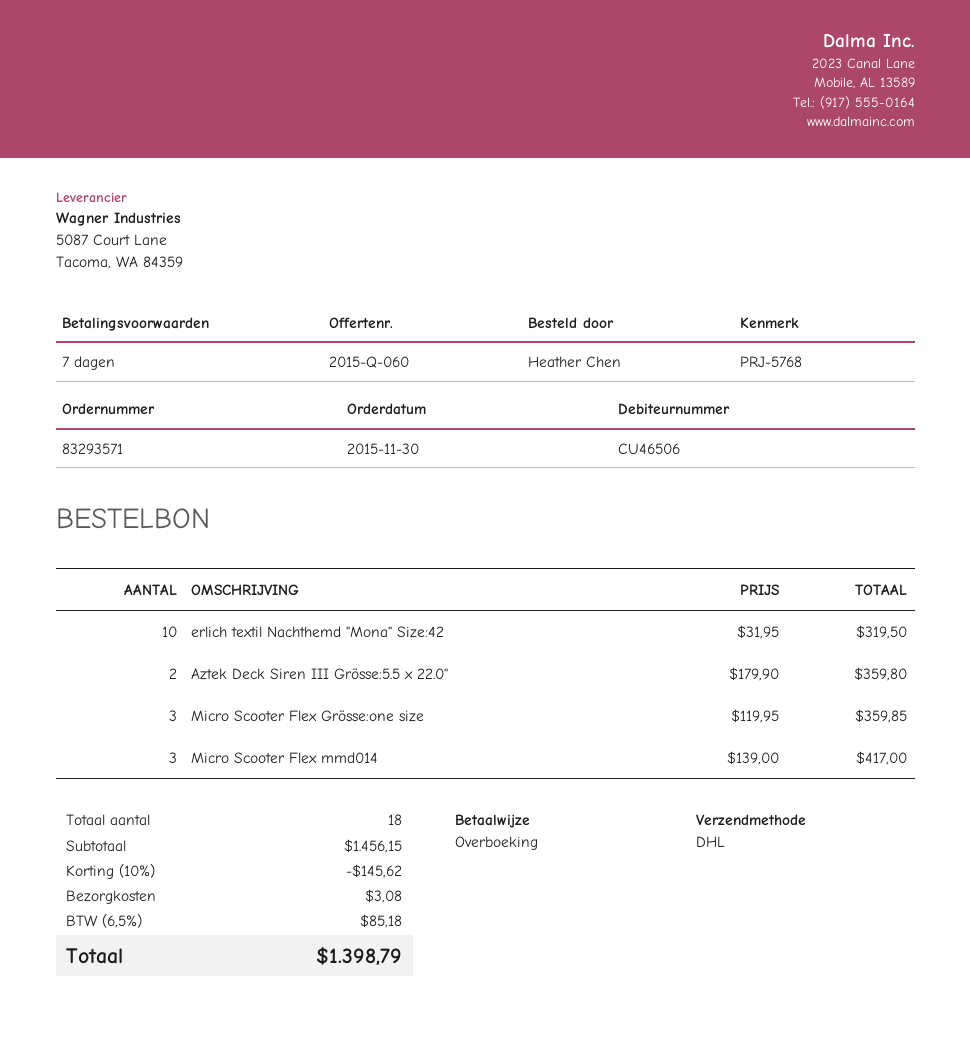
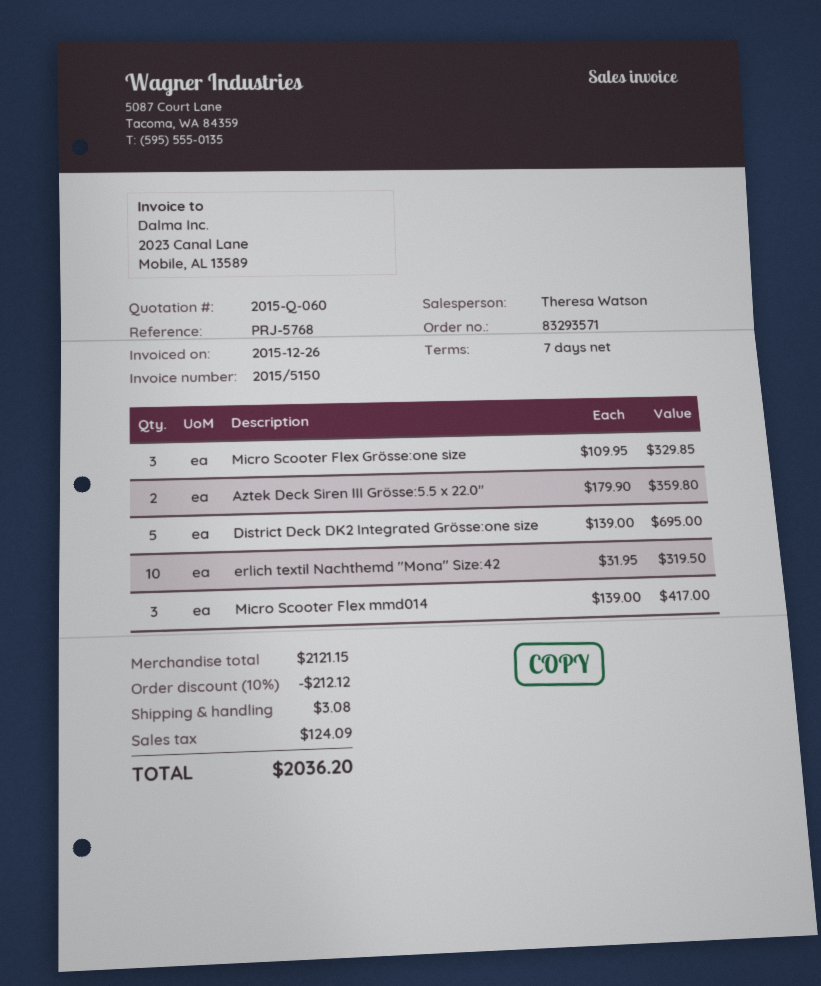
Micro Scooter Flex Grösse:one size: 3 x 119.95 = 359.85 -> 3 x 109.95 = 329.85
District Deck DK2 Integrated Grösse:one size: none -> 5 x 139.00 = 695.00
subtotal: 1456.15 -> 2121.15
discount: 10% = 145.62 -> 10% = 212.12
tax: 85.18 -> 124.09
total: 1398.79 -> 2036.20

